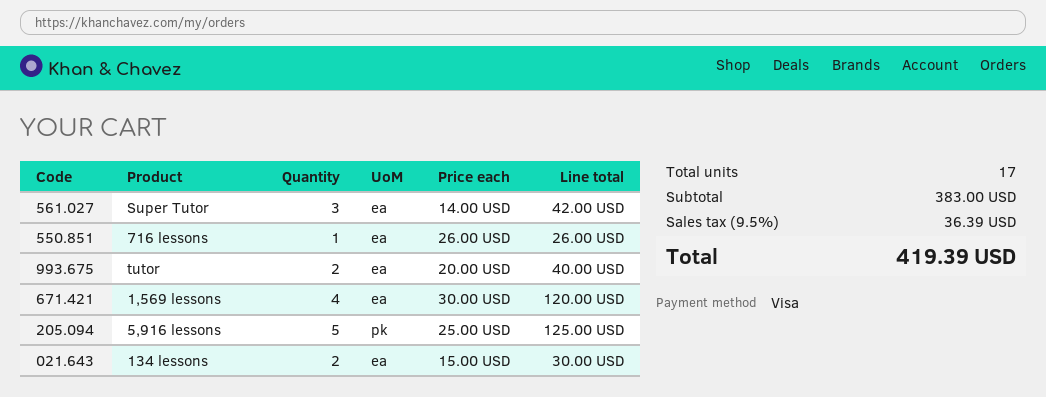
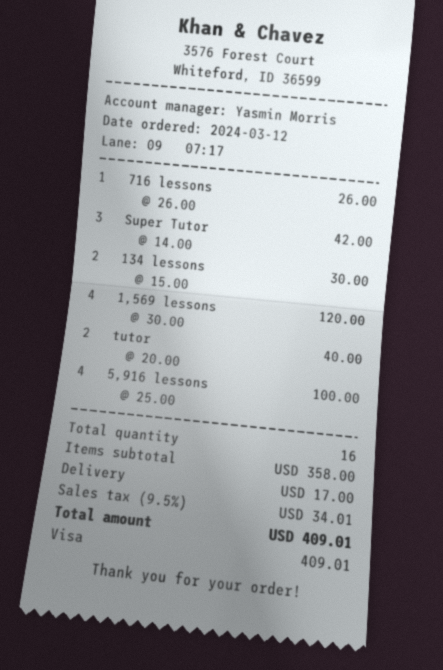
5,916 lessons: 5 x 25.00 = 125.00 -> 4 x 25.00 = 100.00
total quantity: 17 -> 16
subtotal: 383.00 -> 358.00
shipping: none -> 17.00
tax: 9.5% = 36.39 -> 9.5% = 34.01
total: 419.39 -> 409.01

